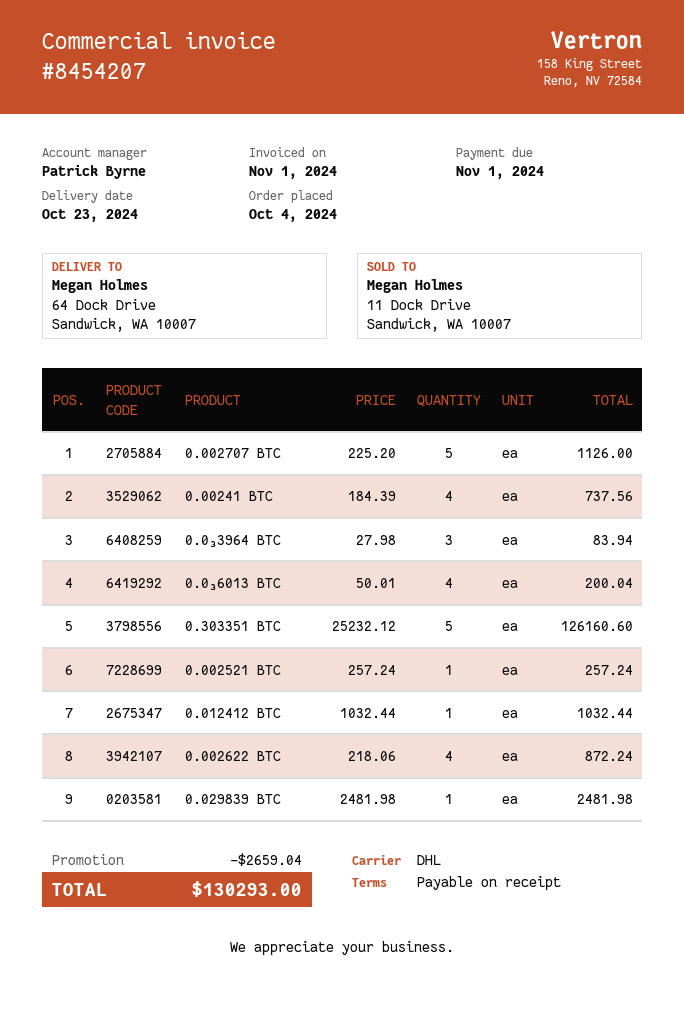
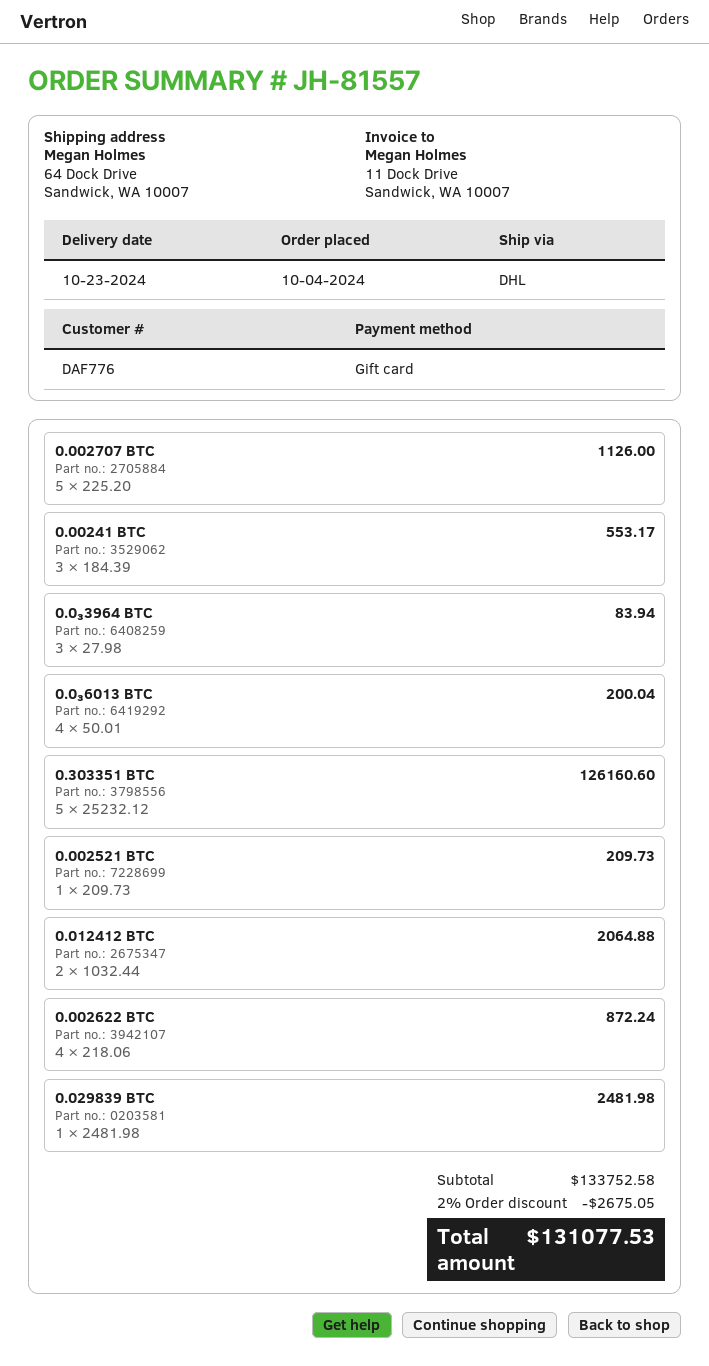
0.00241 BTC: 4 x 184.39 = 737.56 -> 3 x 184.39 = 553.17
0.002521 BTC: 1 x 257.24 = 257.24 -> 1 x 209.73 = 209.73
0.012412 BTC: 1 x 1032.44 = 1032.44 -> 2 x 1032.44 = 2064.88
discount: 2659.04 -> 2675.05
total: 130293.00 -> 131077.53

